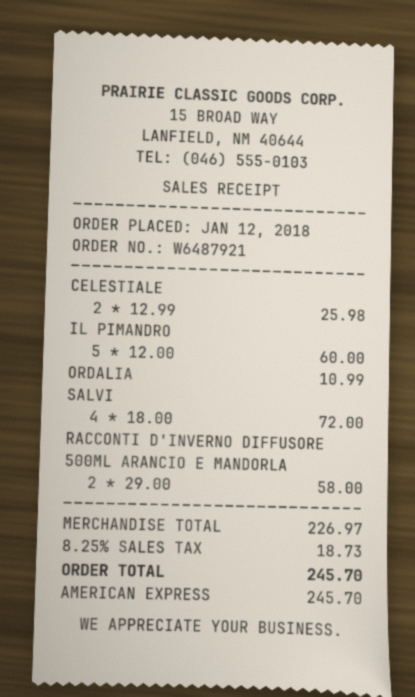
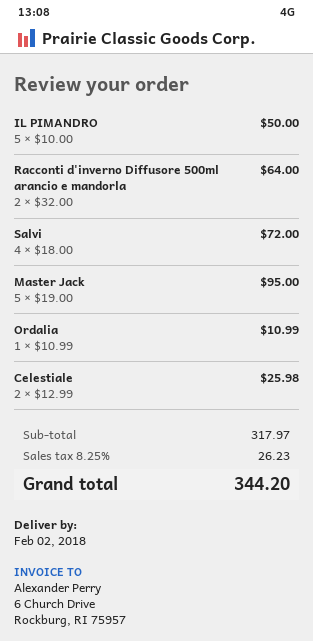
IL PIMANDRO: 5 x 12.00 = 60.00 -> 5 x 10.00 = 50.00
RACCONTI D'INVERNO DIFFUSORE 500ML ARANCIO E MANDORLA: 2 x 29.00 = 58.00 -> 2 x 32.00 = 64.00
Master Jack: none -> 5 x 19.00 = 95.00
subtotal: 226.97 -> 317.97
tax: 8.25% = 18.73 -> 8.25% = 26.23
total: 245.70 -> 344.20

